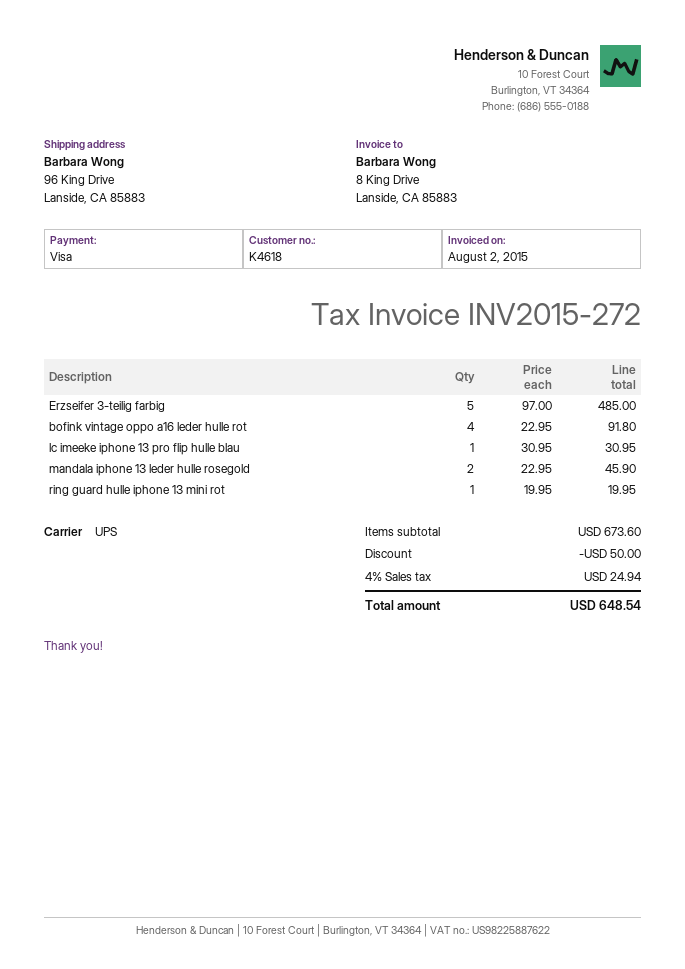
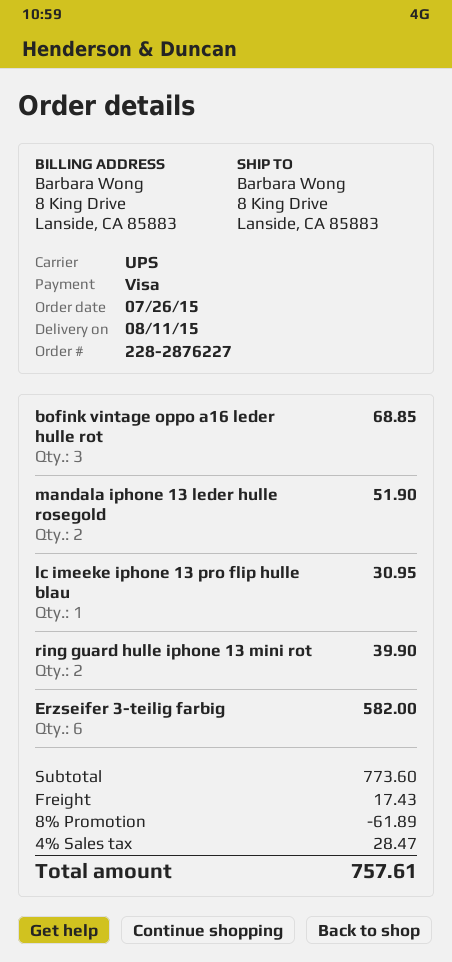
ship to: 96 King Drive, Lanside, CA 85883 -> 8 King Drive, Lanside, CA 85883
Erzseifer 3-teilig farbig: 5 for 485.00 -> 6 for 582.00
bofink vintage oppo a16 leder hulle rot: 4 for 91.80 -> 3 for 68.85
mandala iphone 13 leder hulle rosegold: 2 for 45.90 -> 2 for 51.90
ring guard hulle iphone 13 mini rot: 1 for 19.95 -> 2 for 39.90
subtotal: 673.60 -> 773.60
discount: 50.00 -> 61.89
shipping: none -> 17.43
tax: 4% = 24.94 -> 4% = 28.47
total: 648.54 -> 757.61

